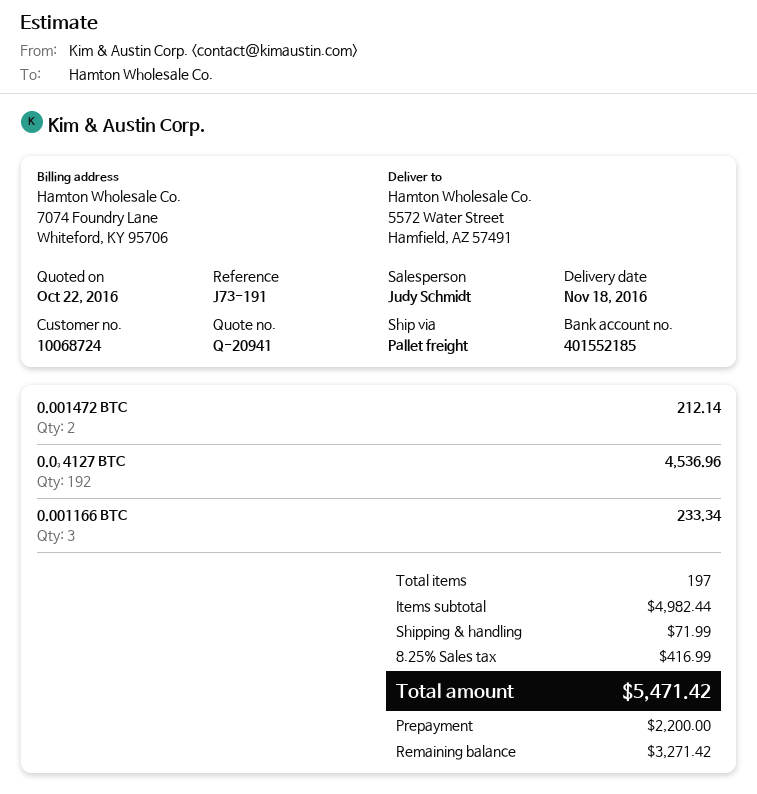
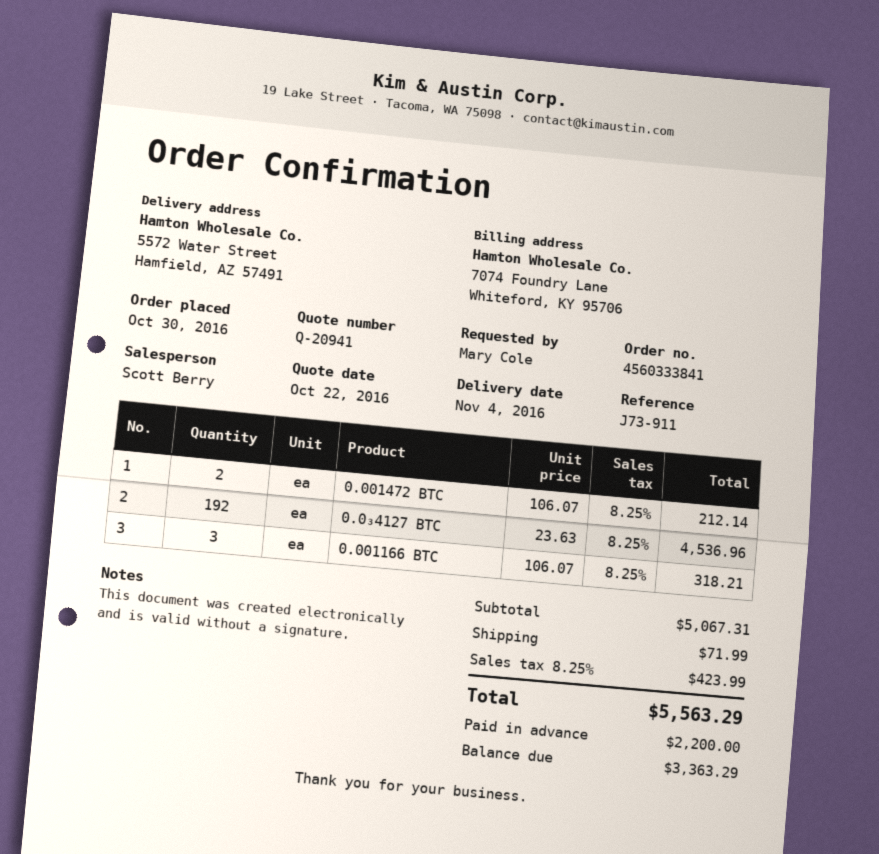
delivery date: 2016-11-18 -> 2016-11-04
reference: J73-191 -> J73-911
sales rep: Judy Schmidt -> Scott Berry
0.001166 BTC: 3 for 233.34 -> 3 for 318.21
subtotal: 4982.44 -> 5067.31
tax: 8.25% = 416.99 -> 8.25% = 423.99
total: 5471.42 -> 5563.29
balance: 3271.42 -> 3363.29

